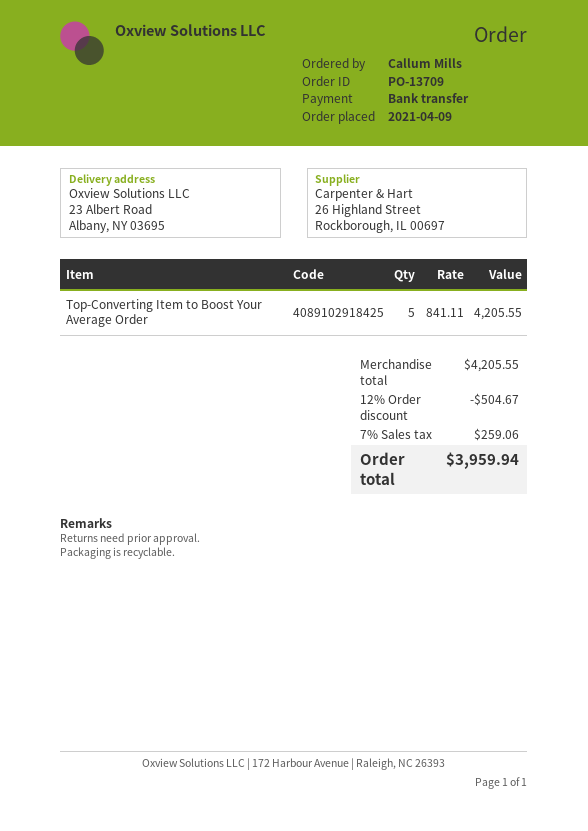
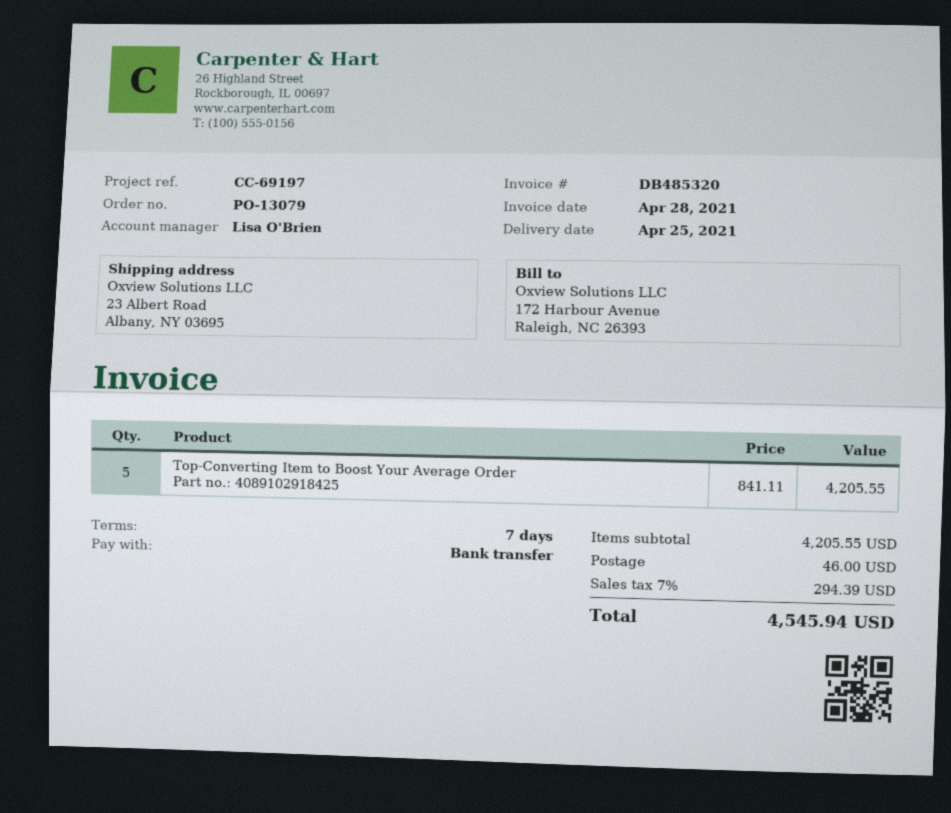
order number: PO-13709 -> PO-13079
discount: 12% = 504.67 -> none
shipping: none -> 46.00
tax: 7% = 259.06 -> 7% = 294.39
total: 3959.94 -> 4545.94

